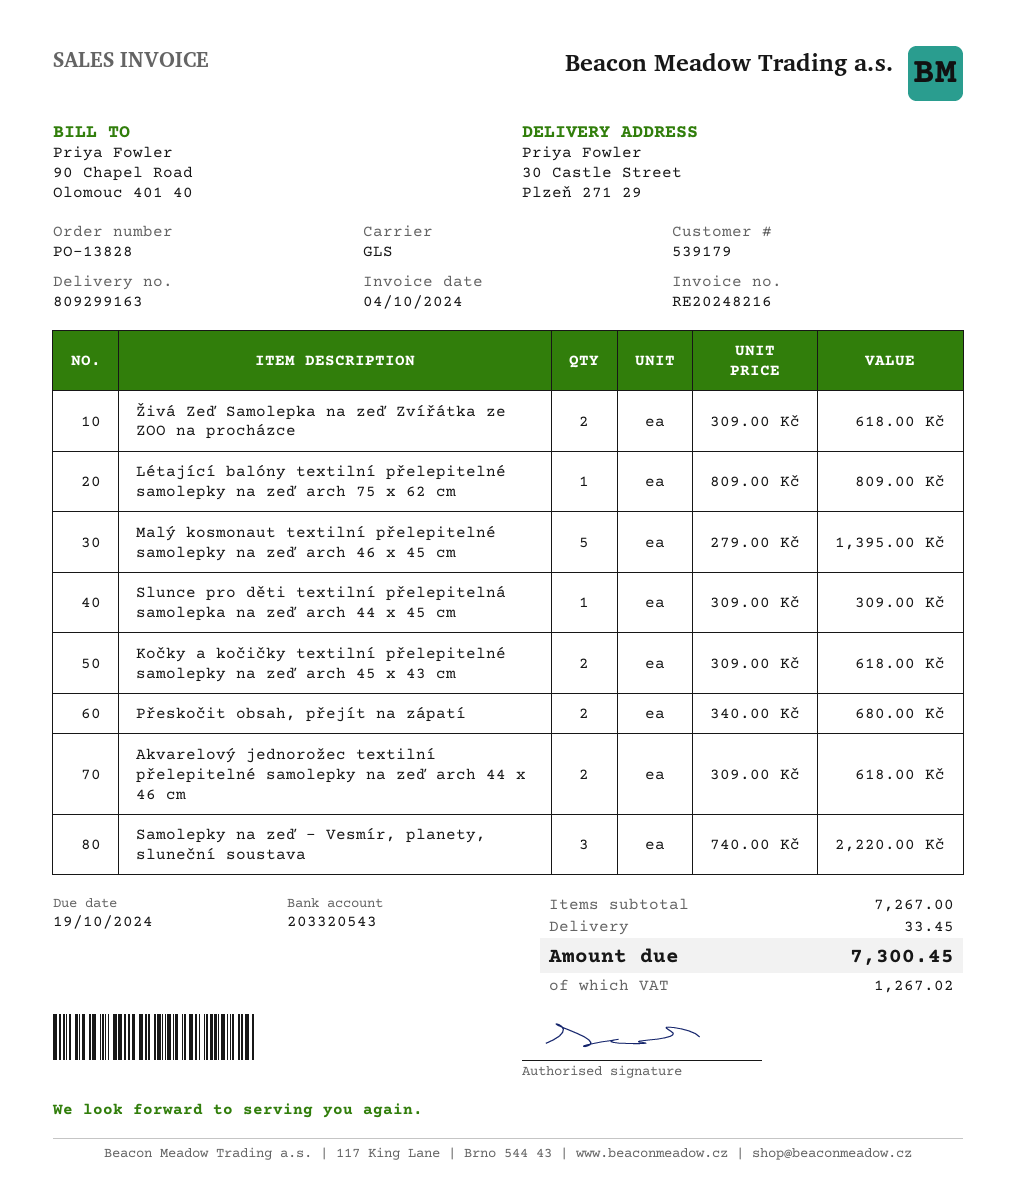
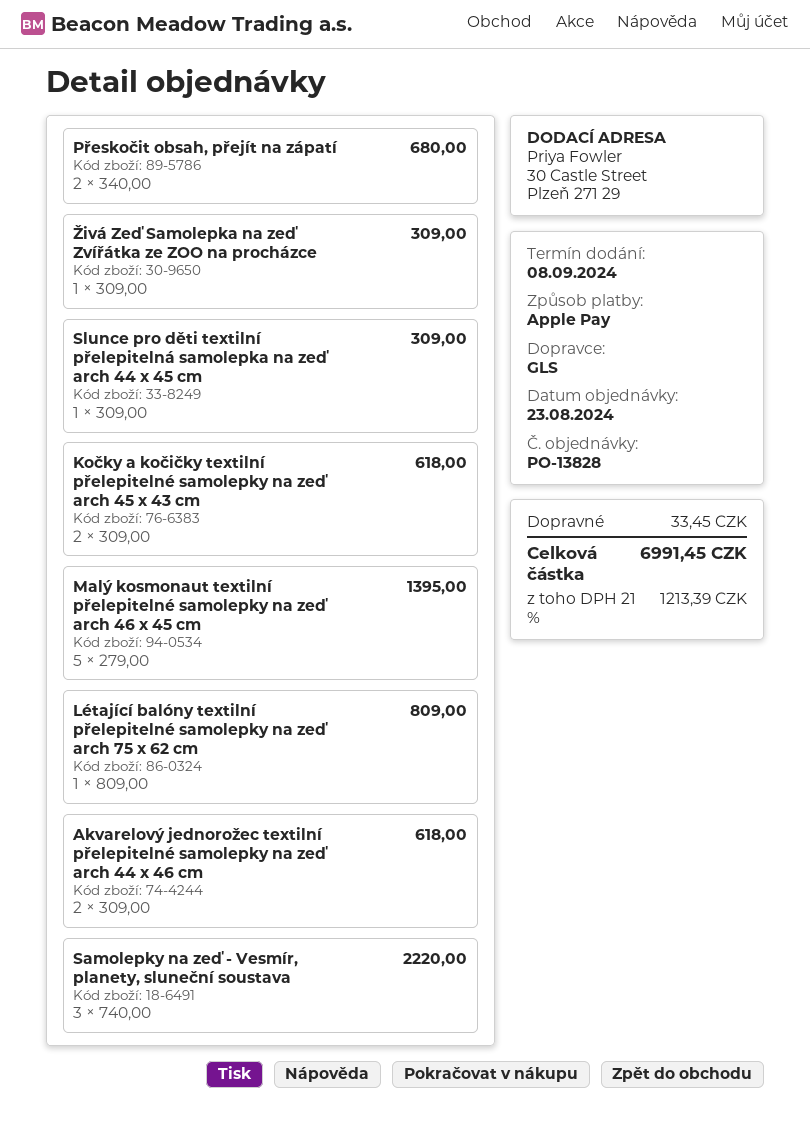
Živá Zeď Samolepka na zeď Zvířátka ze ZOO na procházce: 2 x 309.00 = 618.00 -> 1 x 309.00 = 309.00
tax: 1267.02 -> 1213.39
total: 7300.45 -> 6991.45

